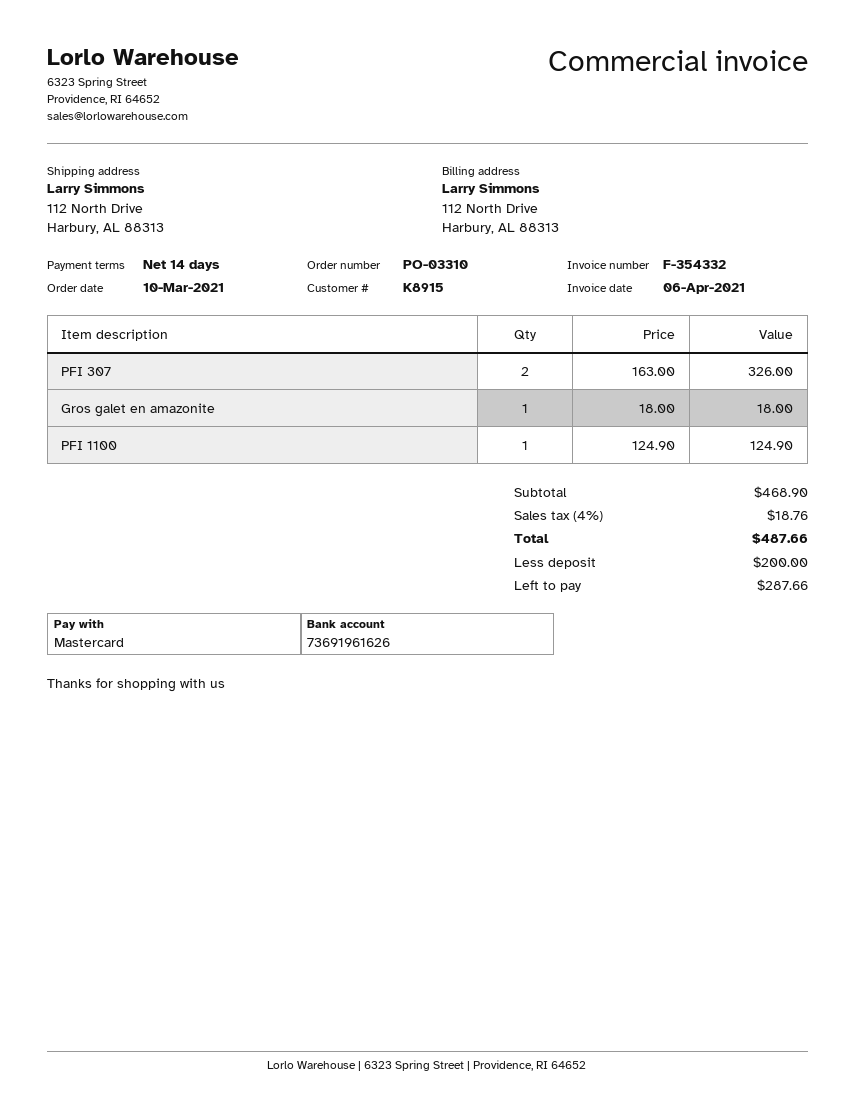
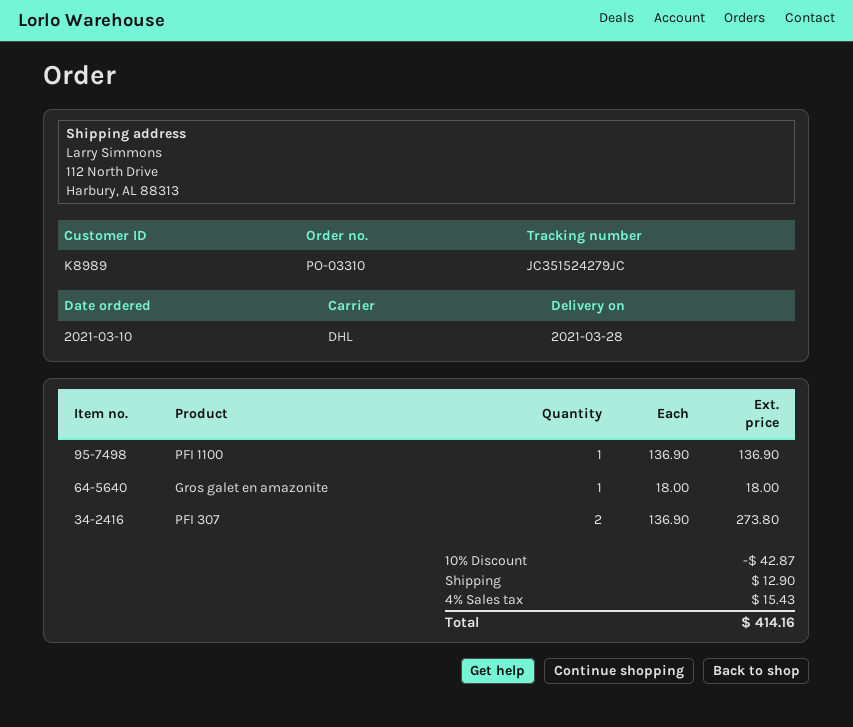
customer number: K8915 -> K8989
PFI 307: 2 x 163.00 = 326.00 -> 2 x 136.90 = 273.80
PFI 1100: 1 x 124.90 = 124.90 -> 1 x 136.90 = 136.90
discount: none -> 10% = 42.87
shipping: none -> 12.90
tax: 4% = 18.76 -> 4% = 15.43
total: 487.66 -> 414.16

